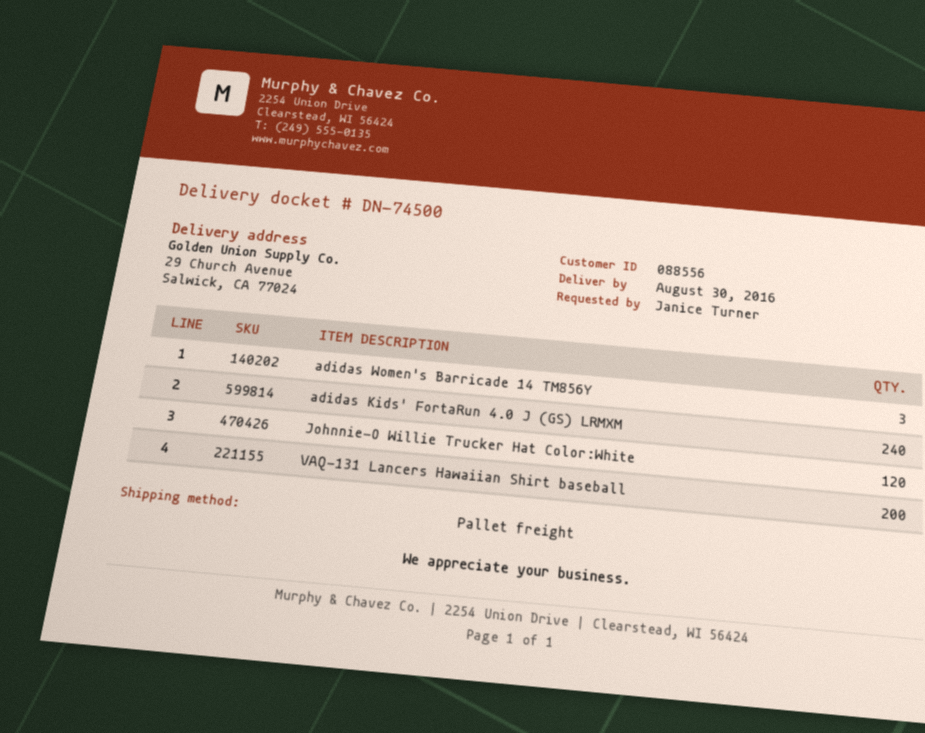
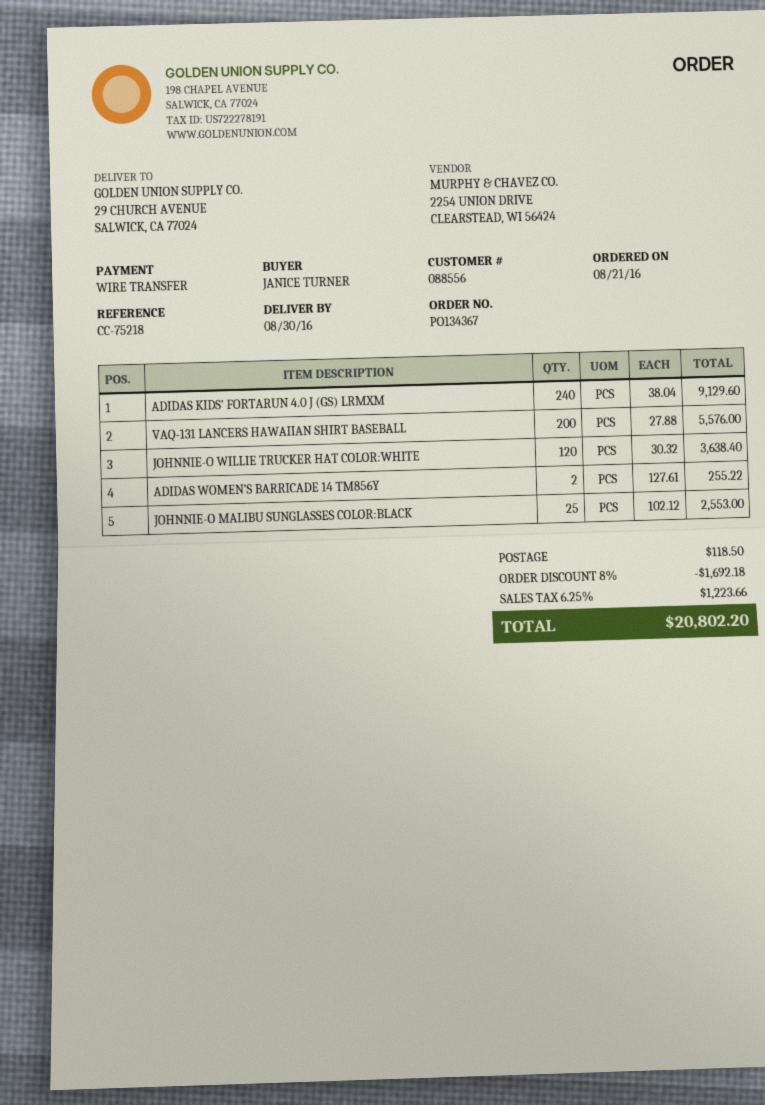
adidas Women's Barricade 14 TM856Y: 3 -> 2
JOHNNIE-O MALIBU SUNGLASSES COLOR:BLACK: none -> 25

